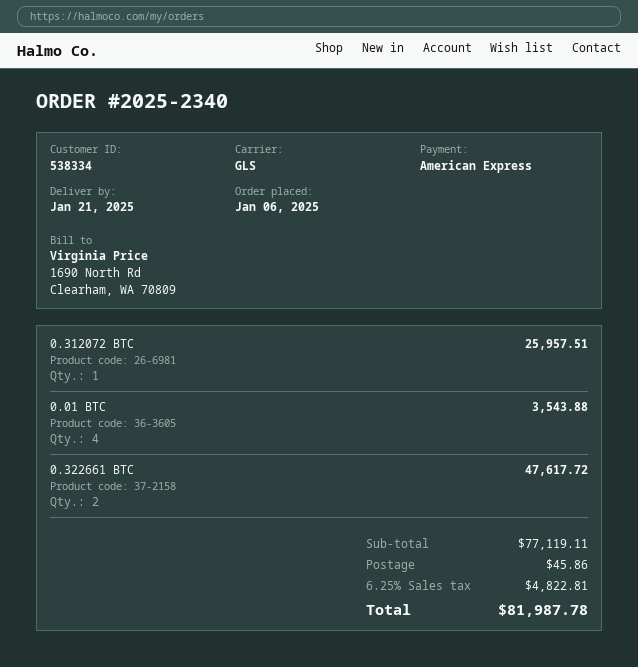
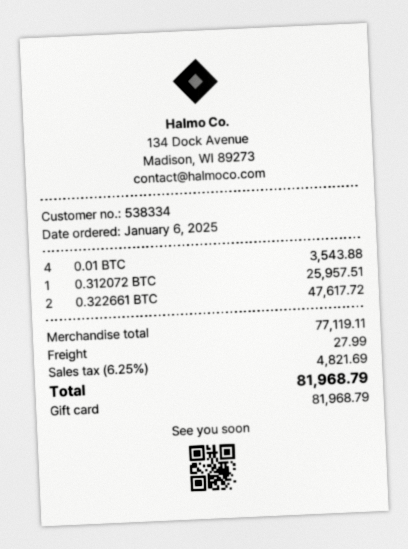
payment method: American Express -> gift card
shipping: 45.86 -> 27.99
tax: 6.25% = 4822.81 -> 6.25% = 4821.69
total: 81987.78 -> 81968.79

